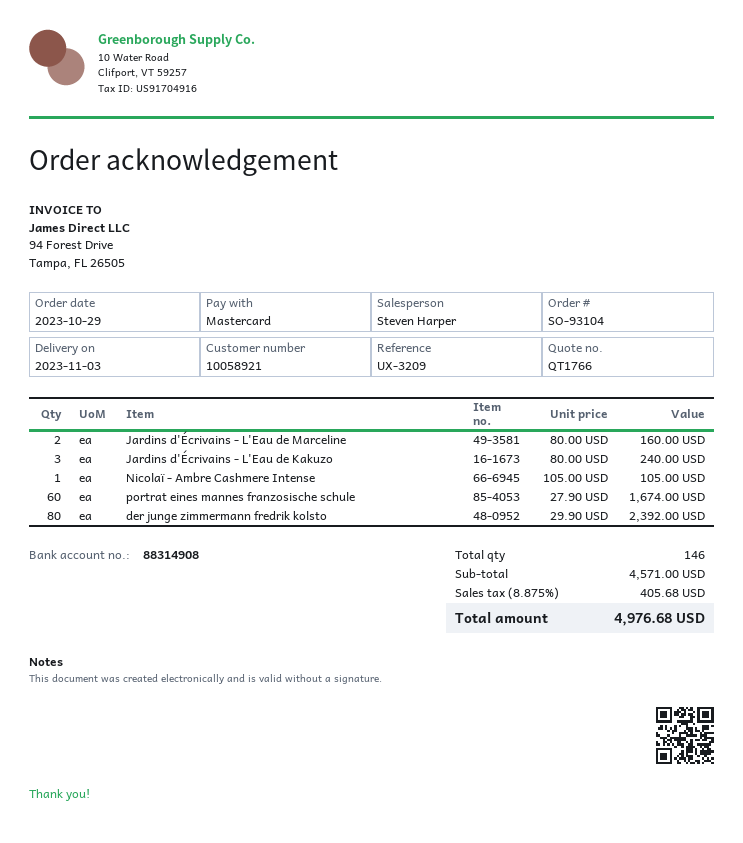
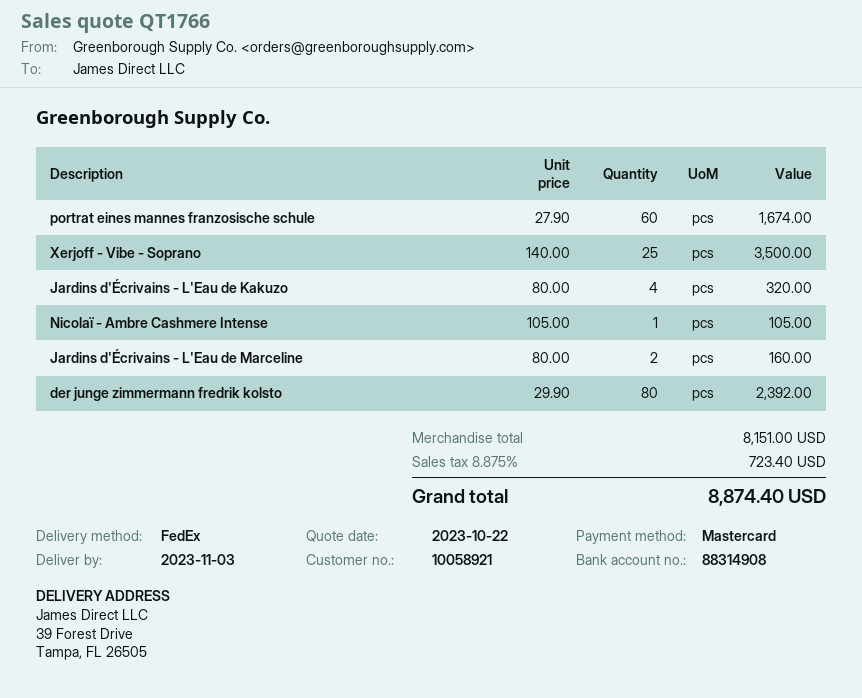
Jardins d'Écrivains - L'Eau de Kakuzo: 3 x 80.00 = 240.00 -> 4 x 80.00 = 320.00
Xerjoff - Vibe - Soprano: none -> 25 x 140.00 = 3500.00
subtotal: 4571.00 -> 8151.00
tax: 8.875% = 405.68 -> 8.875% = 723.40
total: 4976.68 -> 8874.40

